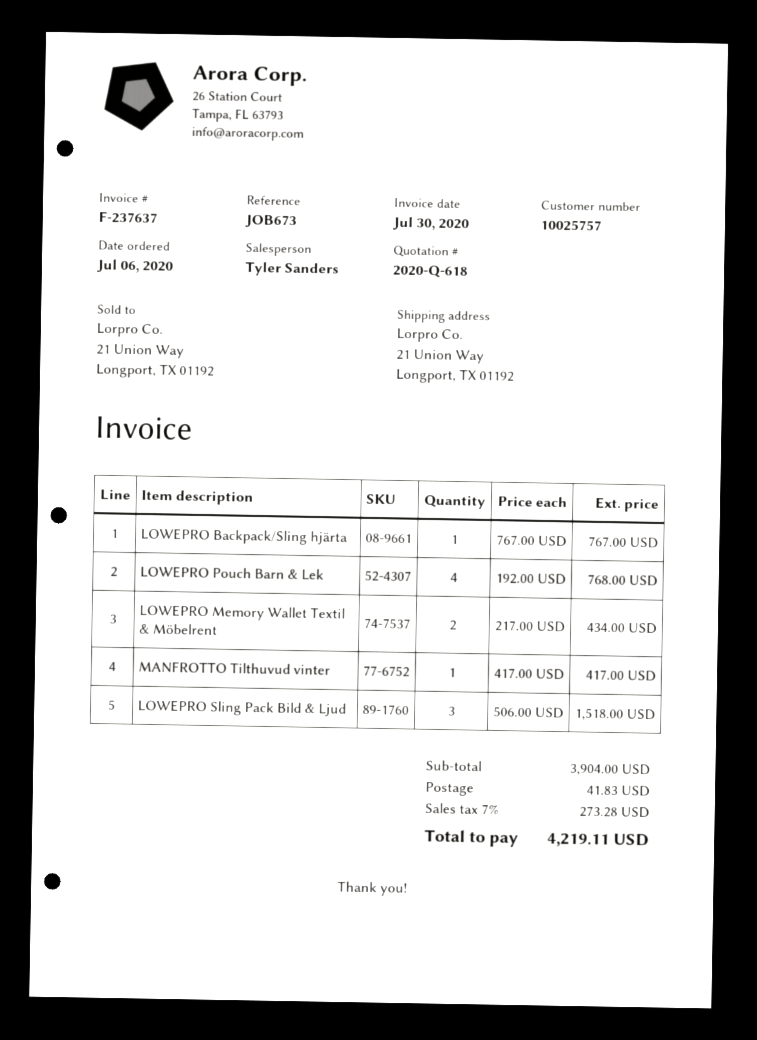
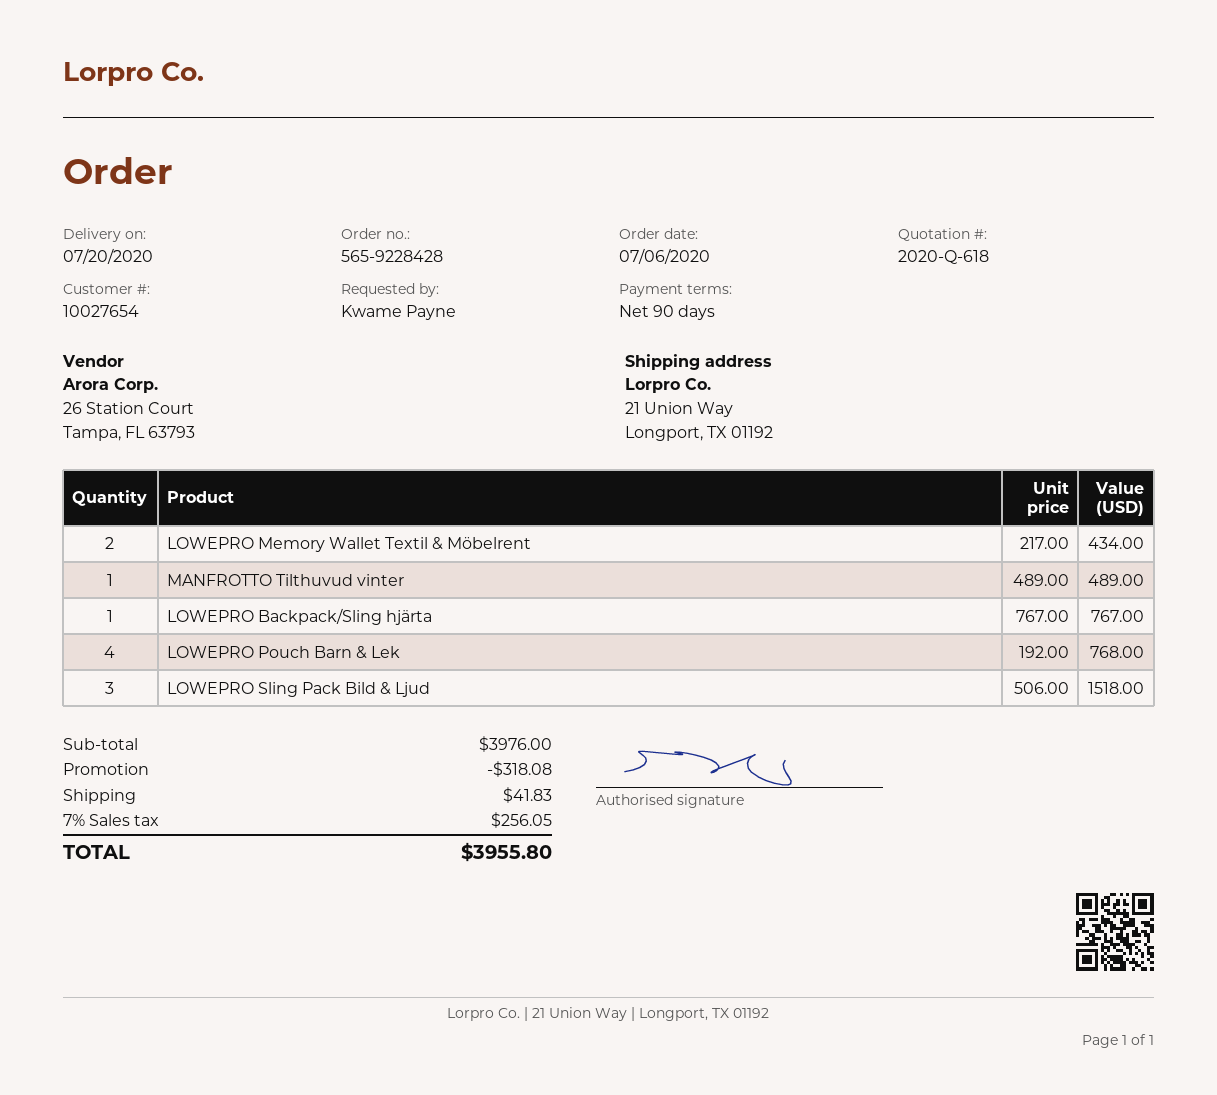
customer number: 10025757 -> 10027654
MANFROTTO Tilthuvud vinter: 1 x 417.00 = 417.00 -> 1 x 489.00 = 489.00
subtotal: 3904.00 -> 3976.00
discount: none -> 318.08
tax: 7% = 273.28 -> 7% = 256.05
total: 4219.11 -> 3955.80

